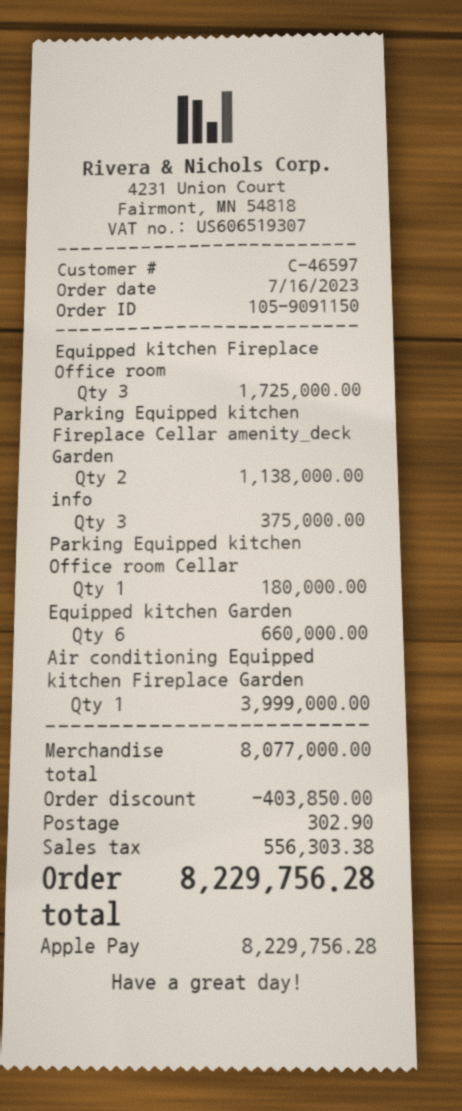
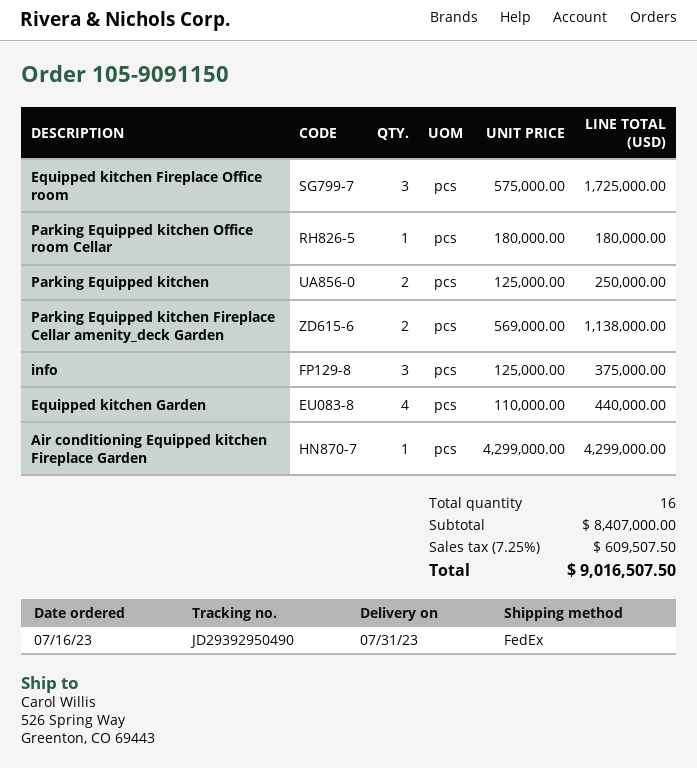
Equipped kitchen Garden: 6 for 660000.00 -> 4 for 440000.00
Air conditioning Equipped kitchen Fireplace Garden: 1 for 3999000.00 -> 1 for 4299000.00
Parking Equipped kitchen: none -> 2 for 250000.00
subtotal: 8077000.00 -> 8407000.00
discount: 403850.00 -> none
shipping: 302.90 -> none
tax: 556303.38 -> 609507.50
total: 8229756.28 -> 9016507.50

